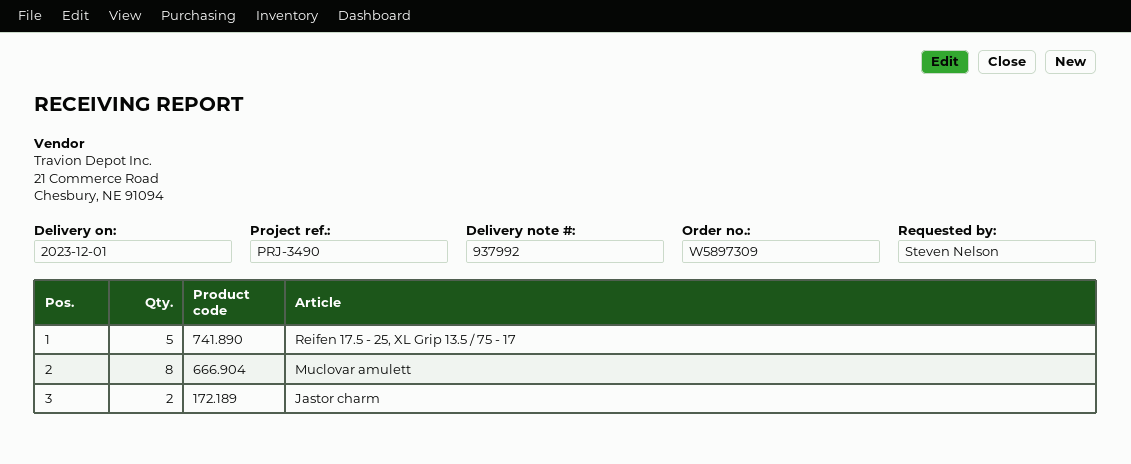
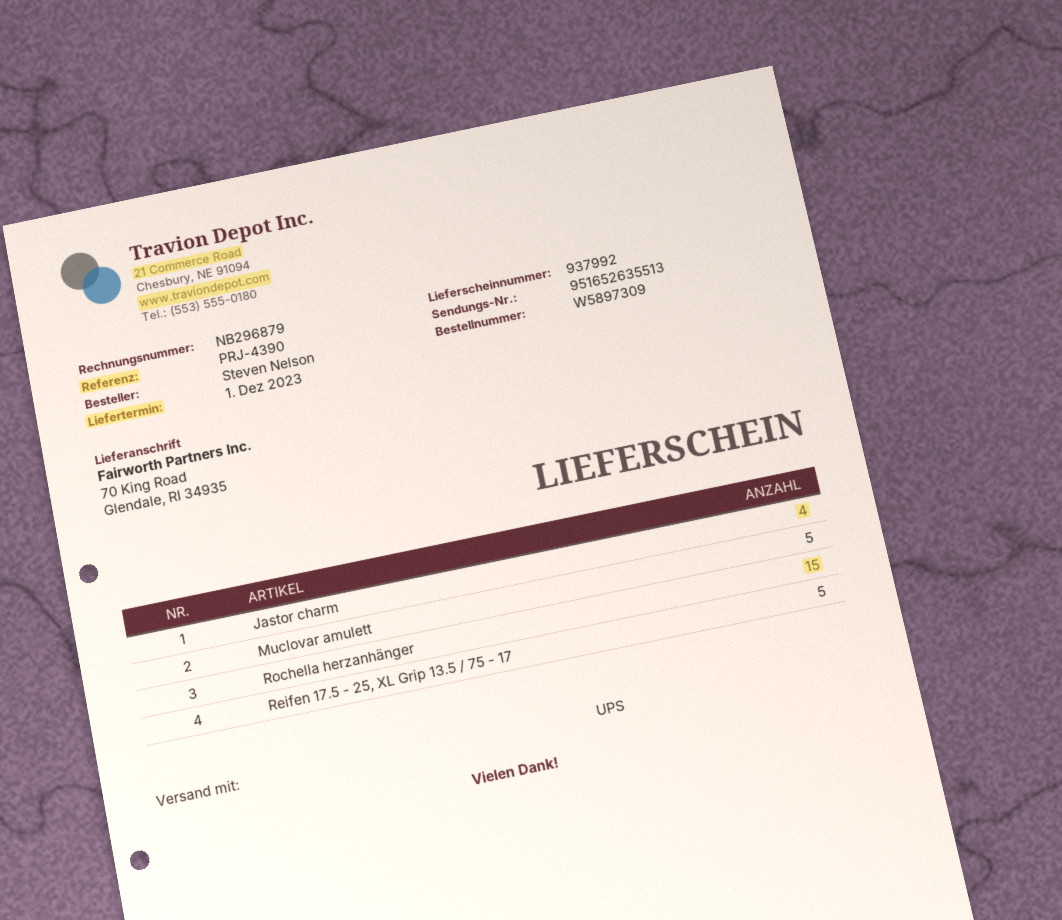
reference: PRJ-3490 -> PRJ-4390
Muclovar amulett: 8 -> 5
Jastor charm: 2 -> 4
Rochella herzanhänger: none -> 15

